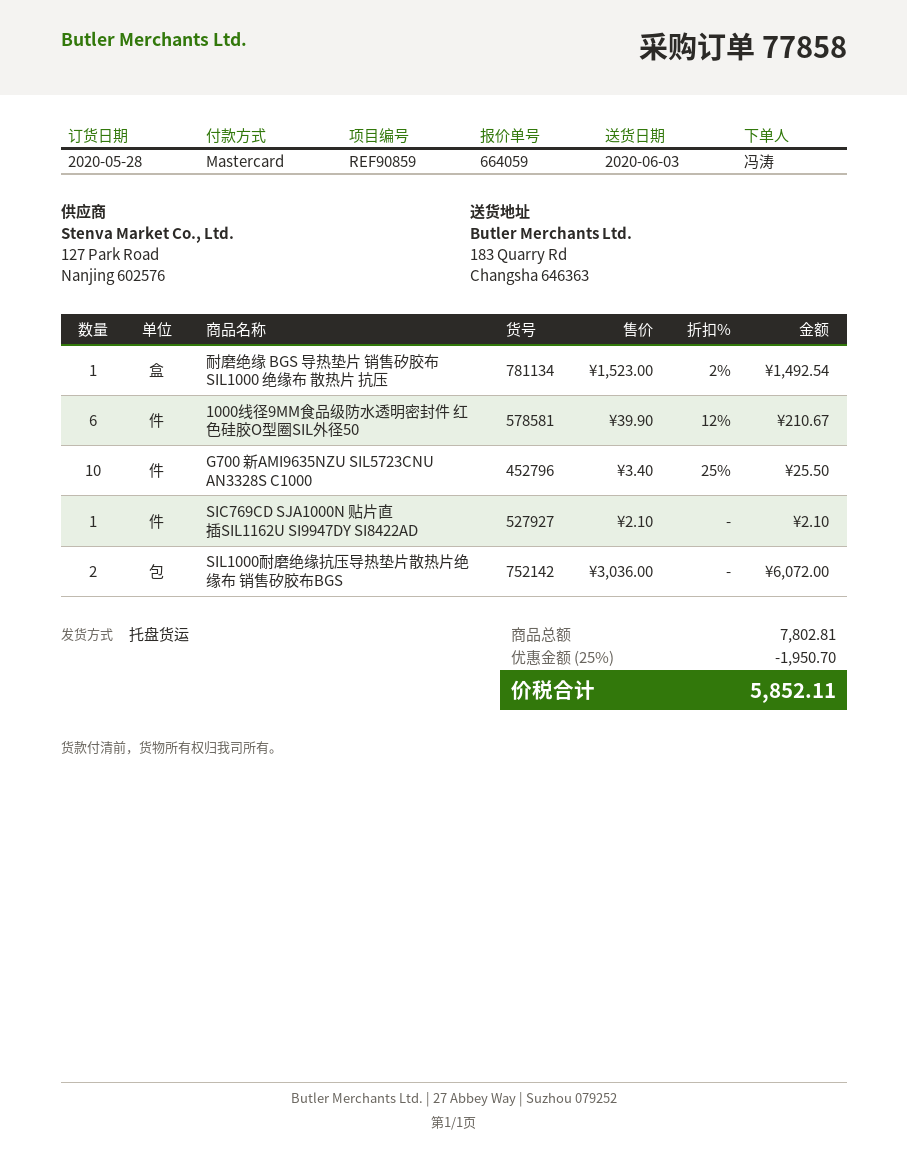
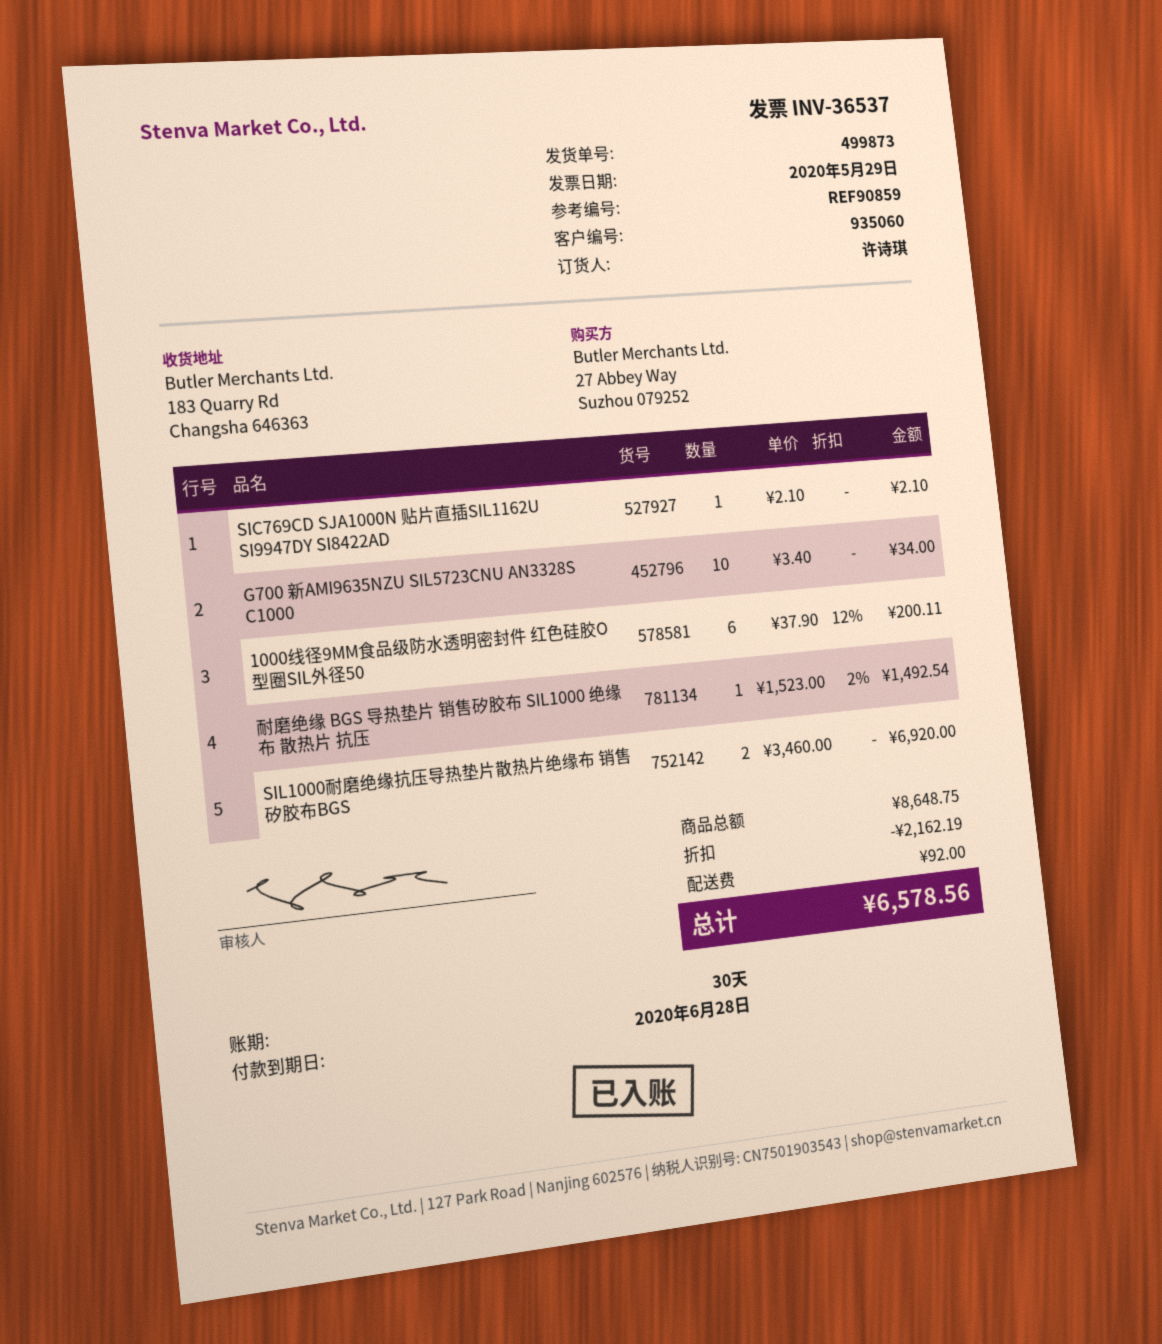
ordered by: 冯涛 -> 许诗琪
1000线径9MM食品级防水透明密封件 红色硅胶O型圈SIL外径50: 6 x 39.90 - 12% = 210.67 -> 6 x 37.90 - 12% = 200.11
G700 新AMI9635NZU SIL5723CNU AN3328S C1000: 10 x 3.40 - 25% = 25.50 -> 10 x 3.40 = 34.00
SIL1000耐磨绝缘抗压导热垫片散热片绝缘布 销售矽胶布BGS: 2 x 3036.00 = 6072.00 -> 2 x 3460.00 = 6920.00
subtotal: 7802.81 -> 8648.75
discount: 1950.70 -> 2162.19
shipping: none -> 92.00
total: 5852.11 -> 6578.56

